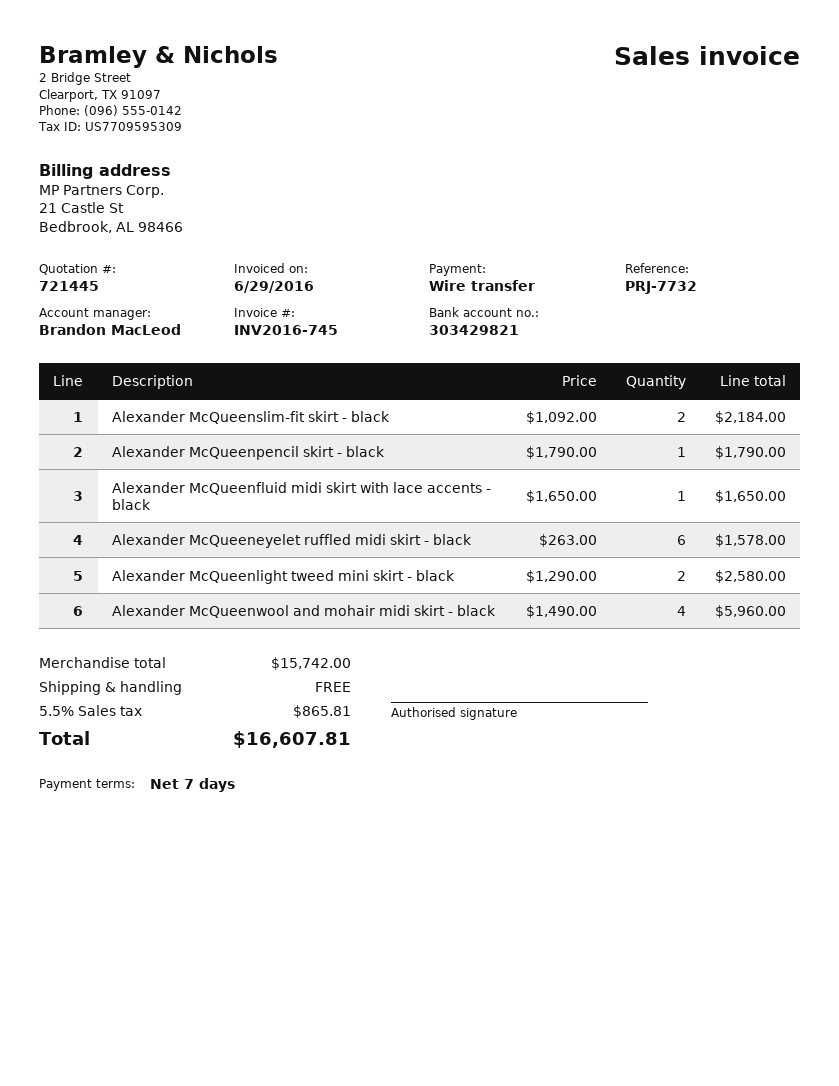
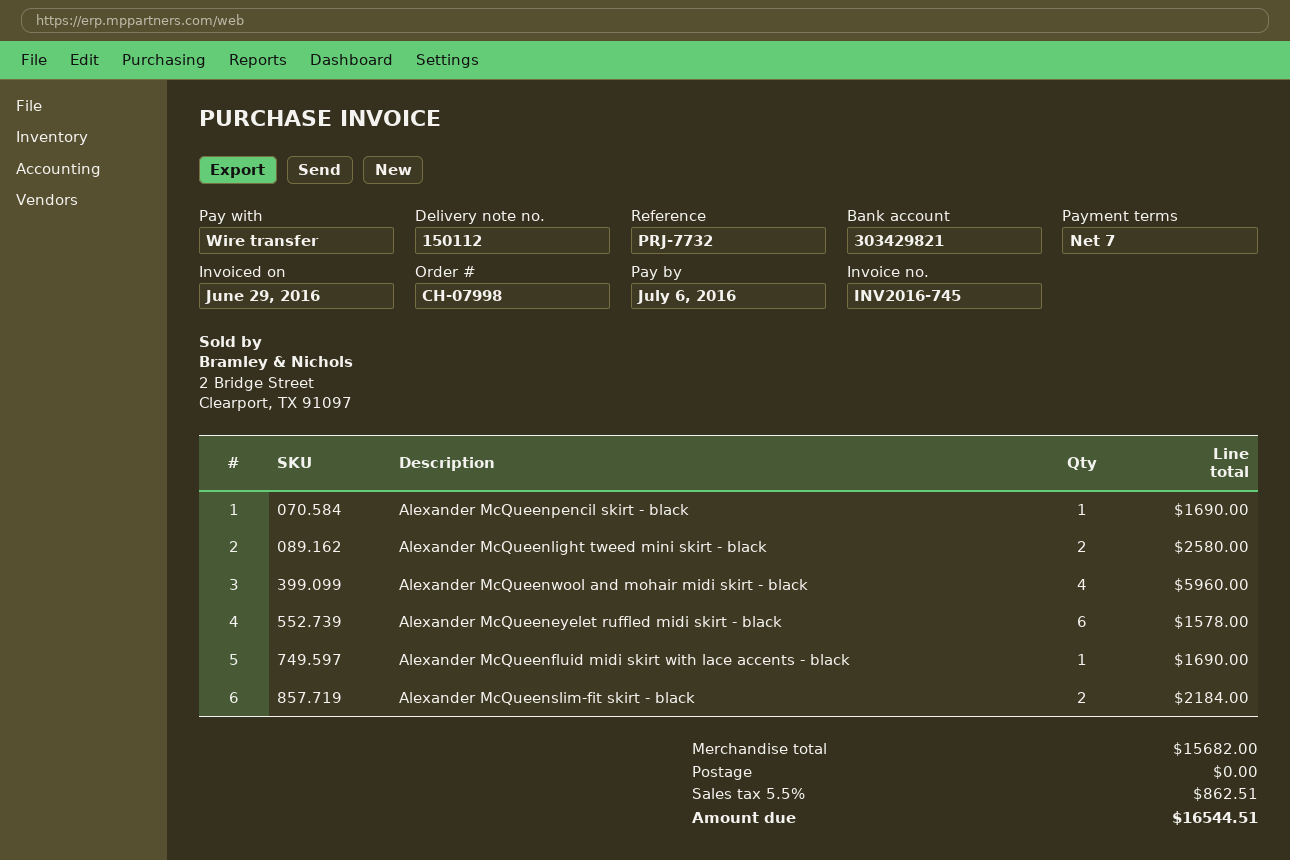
Alexander McQueenpencil skirt - black: 1 for 1790.00 -> 1 for 1690.00
Alexander McQueenfluid midi skirt with lace accents - black: 1 for 1650.00 -> 1 for 1690.00
subtotal: 15742.00 -> 15682.00
tax: 5.5% = 865.81 -> 5.5% = 862.51
total: 16607.81 -> 16544.51

